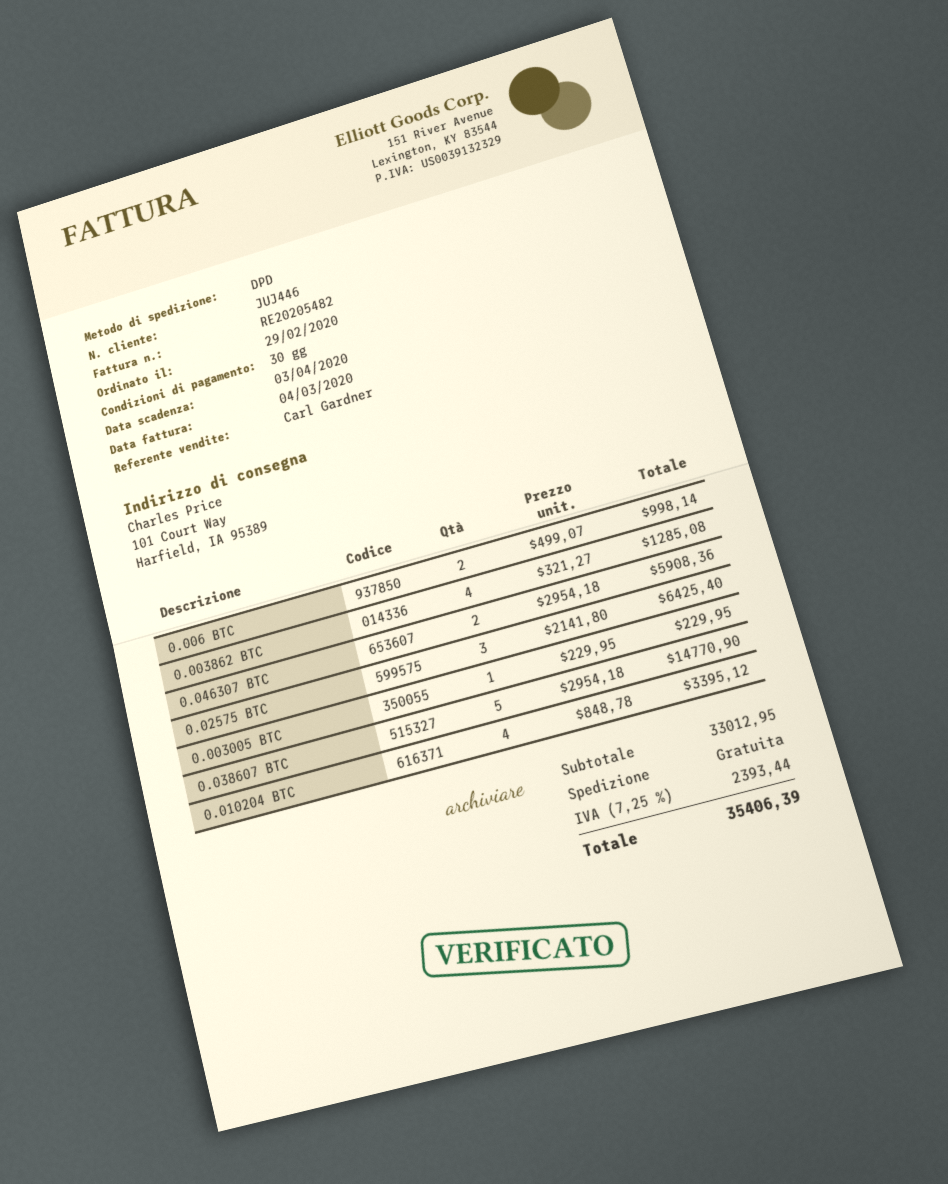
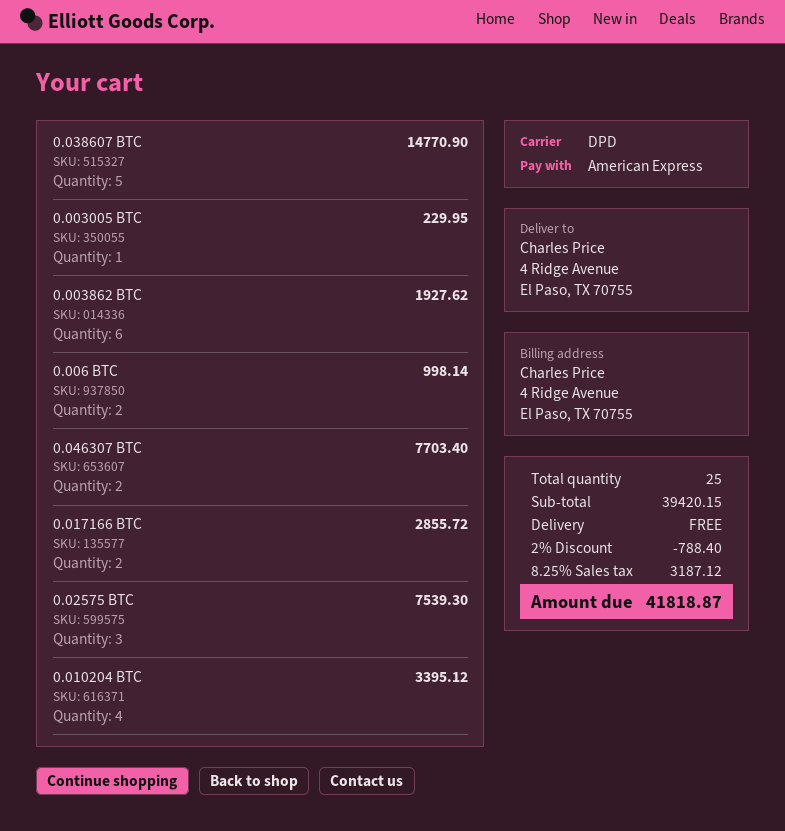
ship to: 101 Court Way, Harfield, IA 95389 -> 4 Ridge Avenue, El Paso, TX 70755
0.003862 BTC: 4 for 1285.08 -> 6 for 1927.62
0.046307 BTC: 2 for 5908.36 -> 2 for 7703.40
0.02575 BTC: 3 for 6425.40 -> 3 for 7539.30
0.017166 BTC: none -> 2 for 2855.72
subtotal: 33012.95 -> 39420.15
discount: none -> 2% = 788.40
tax: 7.25% = 2393.44 -> 8.25% = 3187.12
total: 35406.39 -> 41818.87

